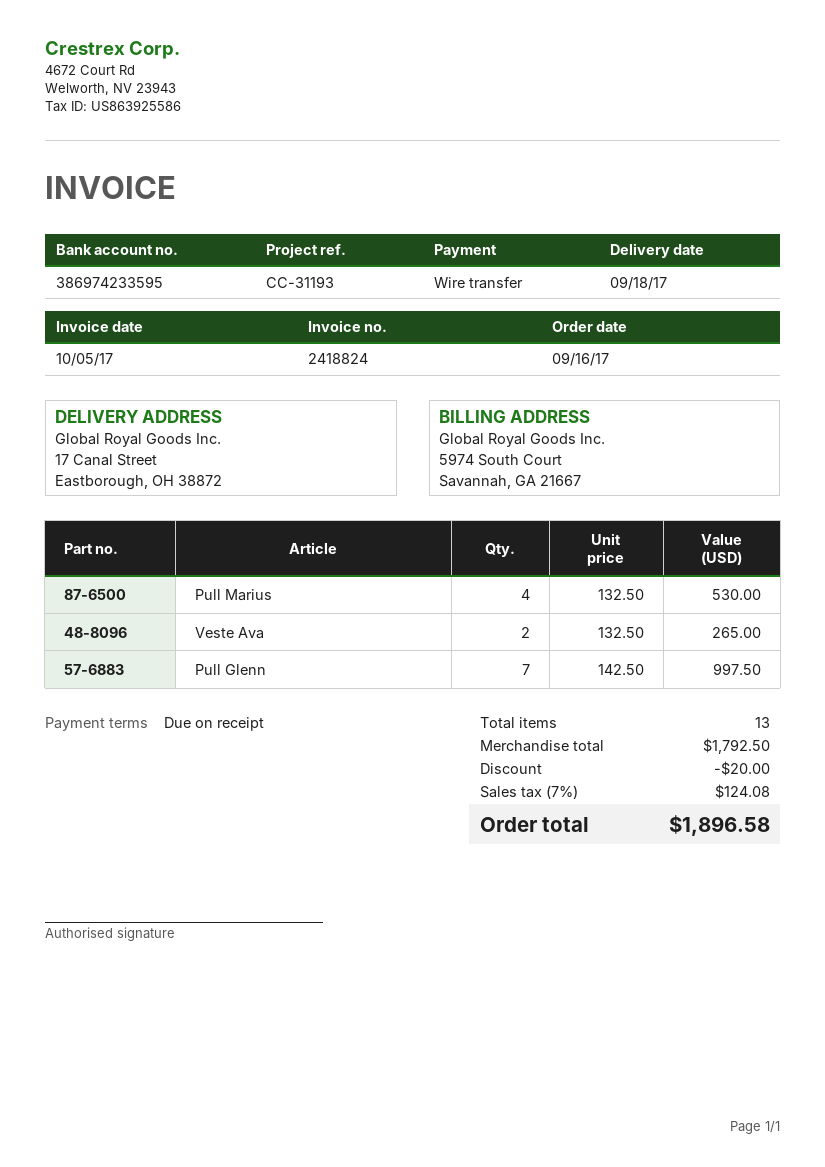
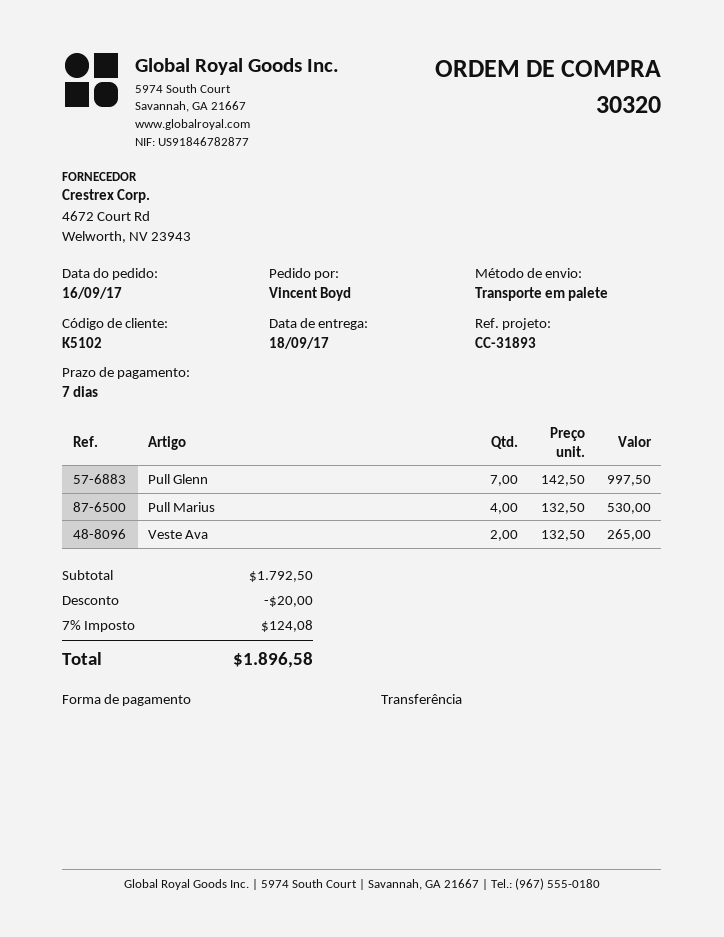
payment terms: on receipt -> 7 days
reference: CC-31193 -> CC-31893

